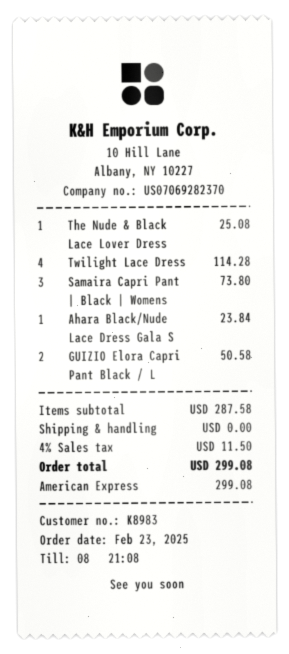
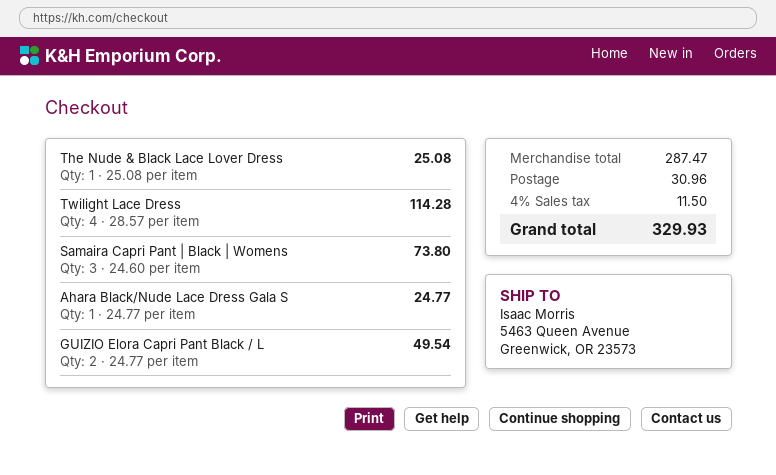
Ahara Black/Nude Lace Dress Gala S: 1 for 23.84 -> 1 for 24.77
GUIZIO Elora Capri Pant Black / L: 2 for 50.58 -> 2 for 49.54
subtotal: 287.58 -> 287.47
shipping: 0.00 -> 30.96
total: 299.08 -> 329.93

